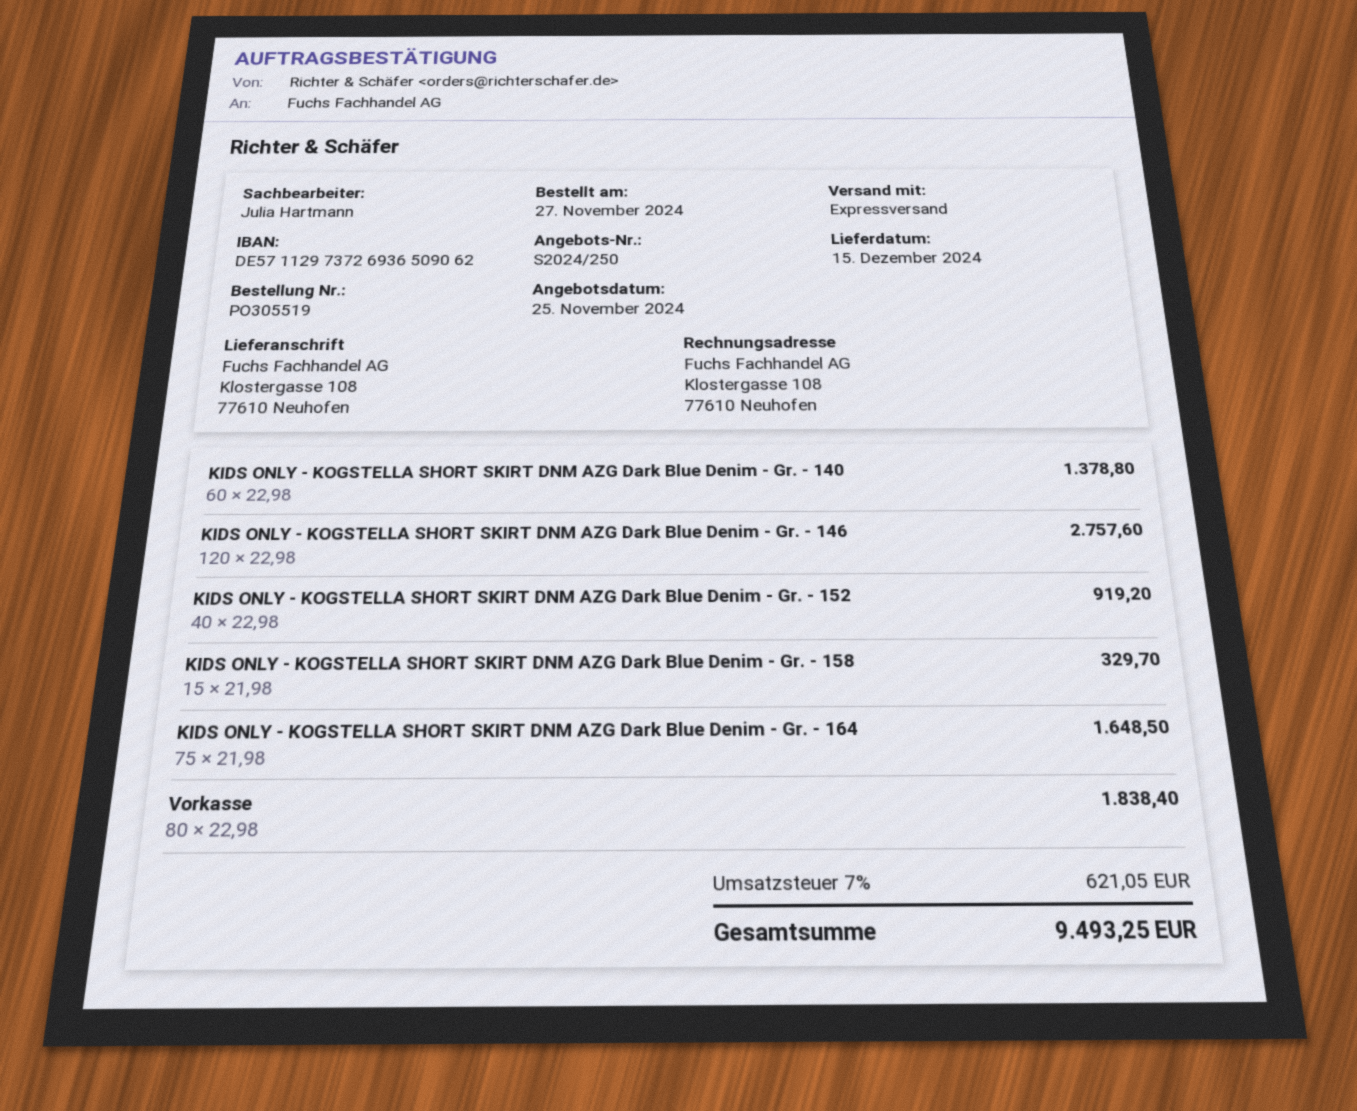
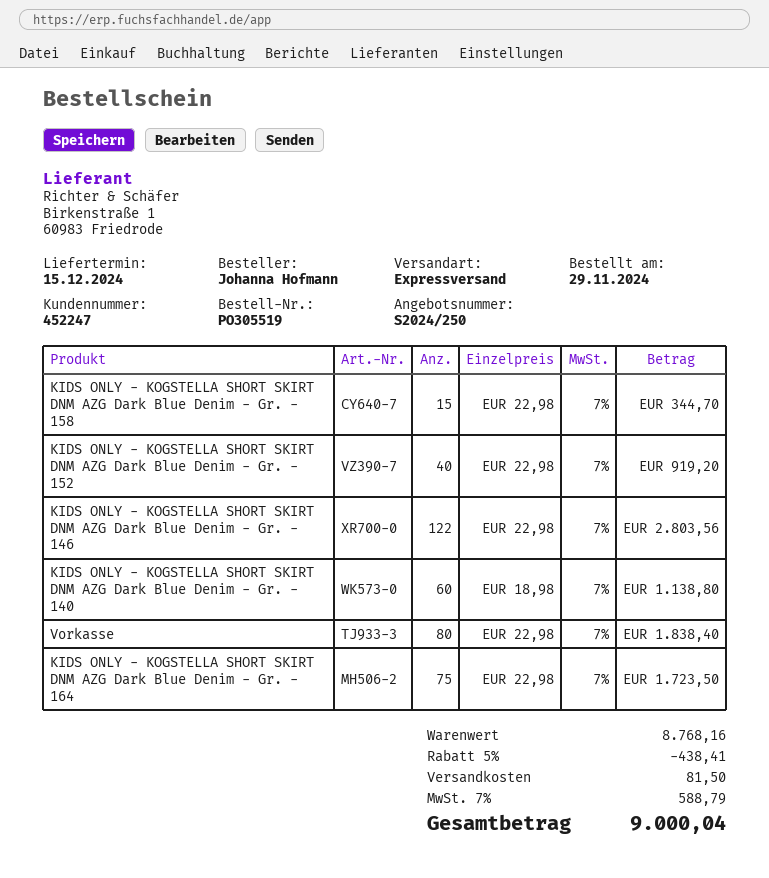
order date: 2024-11-27 -> 2024-11-29
KIDS ONLY - KOGSTELLA SHORT SKIRT DNM AZG Dark Blue Denim - Gr. - 140: 60 x 22.98 = 1378.80 -> 60 x 18.98 = 1138.80
KIDS ONLY - KOGSTELLA SHORT SKIRT DNM AZG Dark Blue Denim - Gr. - 146: 120 x 22.98 = 2757.60 -> 122 x 22.98 = 2803.56
KIDS ONLY - KOGSTELLA SHORT SKIRT DNM AZG Dark Blue Denim - Gr. - 158: 15 x 21.98 = 329.70 -> 15 x 22.98 = 344.70
KIDS ONLY - KOGSTELLA SHORT SKIRT DNM AZG Dark Blue Denim - Gr. - 164: 75 x 21.98 = 1648.50 -> 75 x 22.98 = 1723.50
discount: none -> 5% = 438.41
shipping: none -> 81.50
tax: 7% = 621.05 -> 7% = 588.79
total: 9493.25 -> 9000.04

